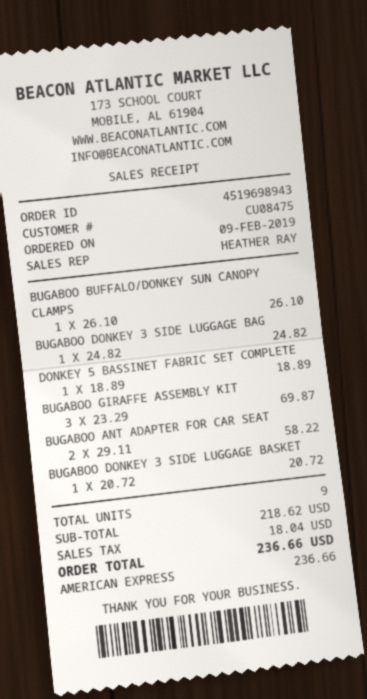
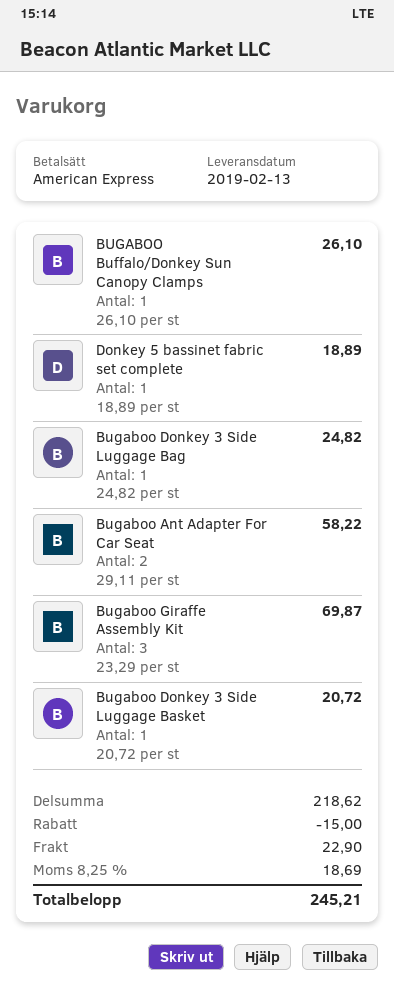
discount: none -> 15.00
shipping: none -> 22.90
tax: 18.04 -> 18.69
total: 236.66 -> 245.21

